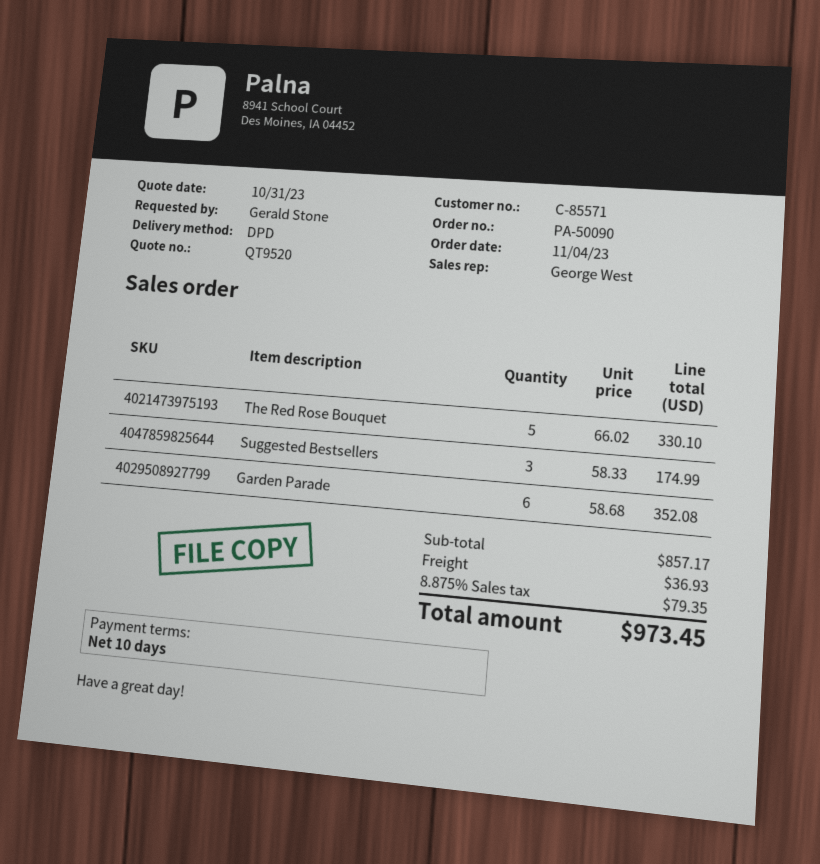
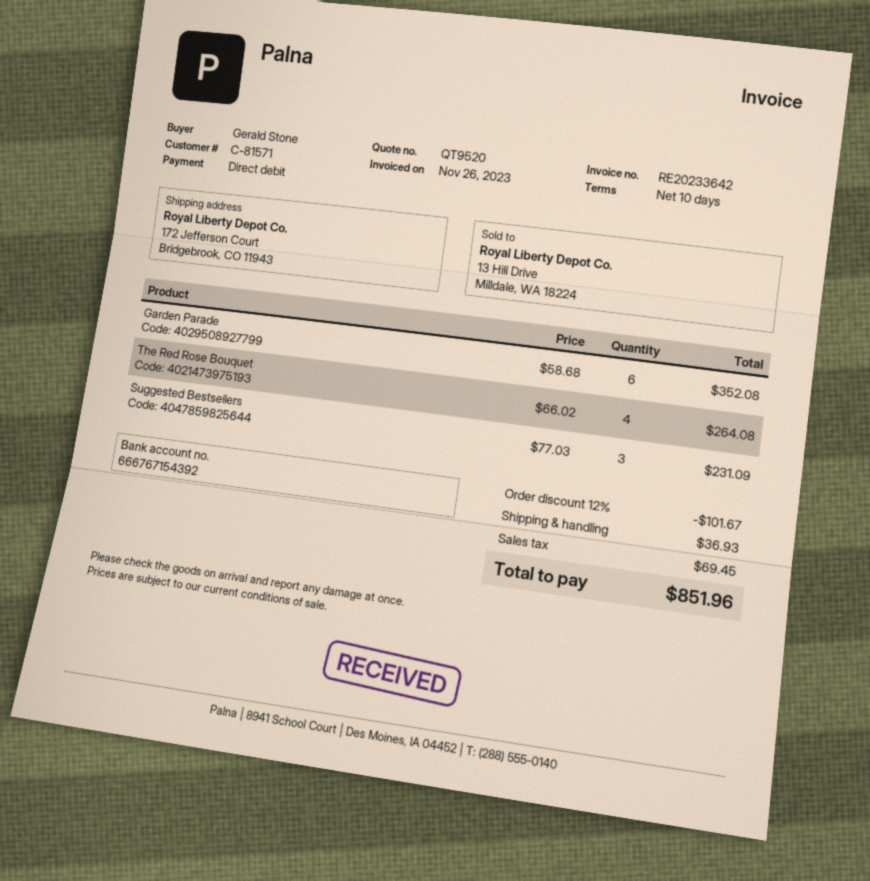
customer number: C-85571 -> C-81571
The Red Rose Bouquet: 5 x 66.02 = 330.10 -> 4 x 66.02 = 264.08
Suggested Bestsellers: 3 x 58.33 = 174.99 -> 3 x 77.03 = 231.09
discount: none -> 12% = 101.67
tax: 79.35 -> 69.45
total: 973.45 -> 851.96

